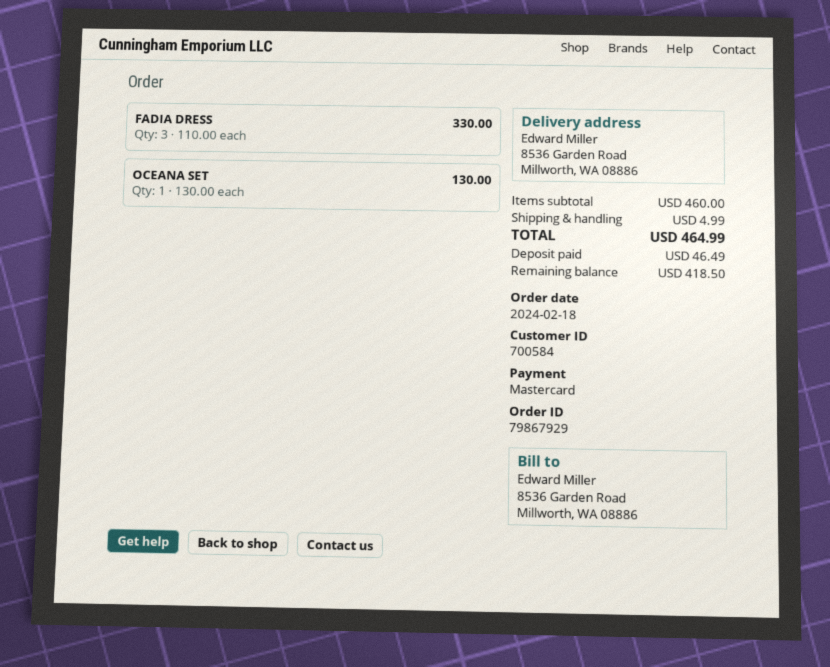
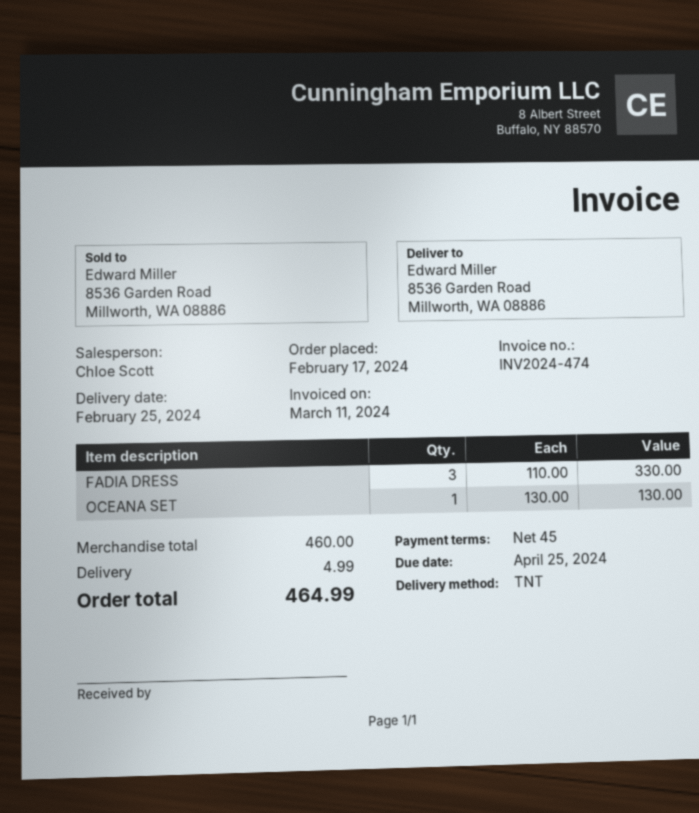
order date: 2024-02-18 -> 2024-02-17

